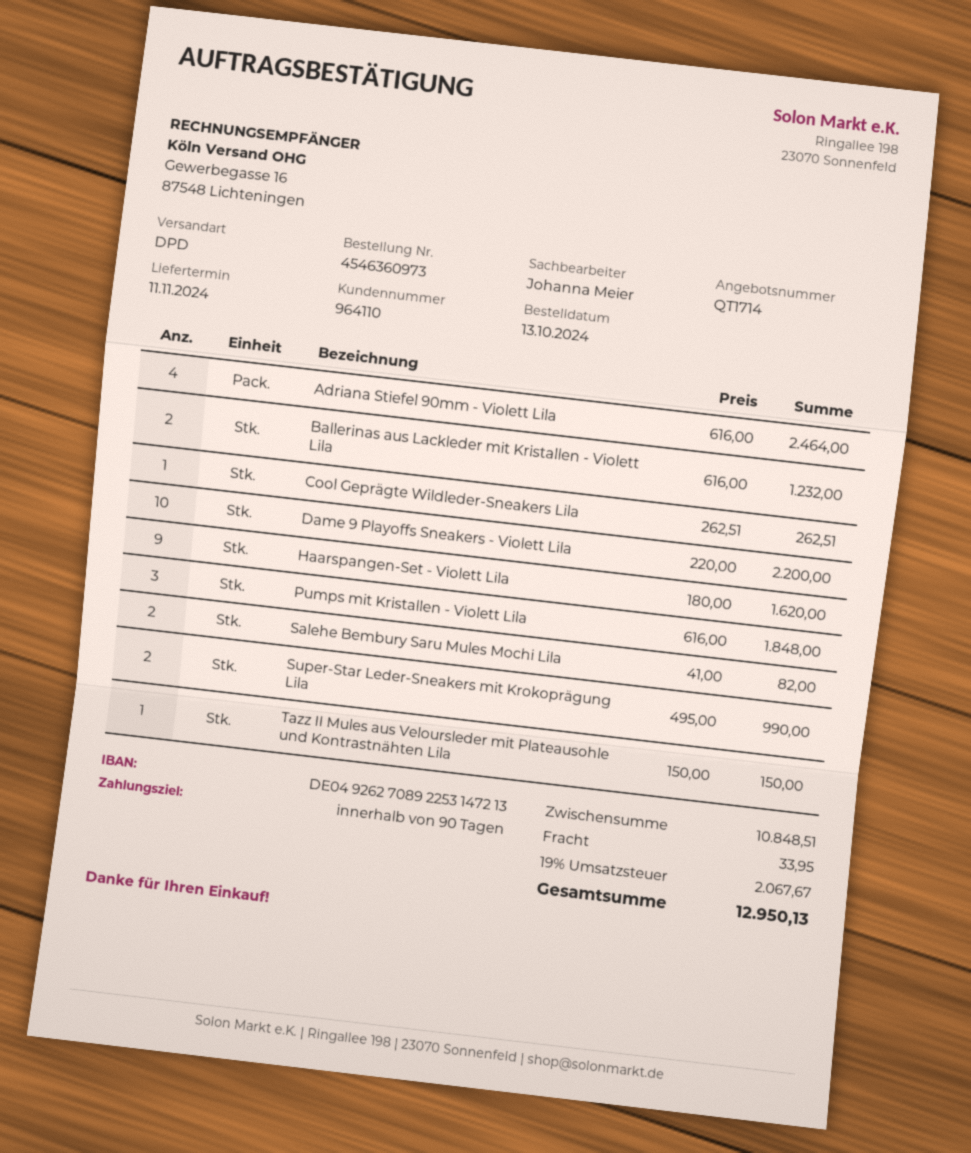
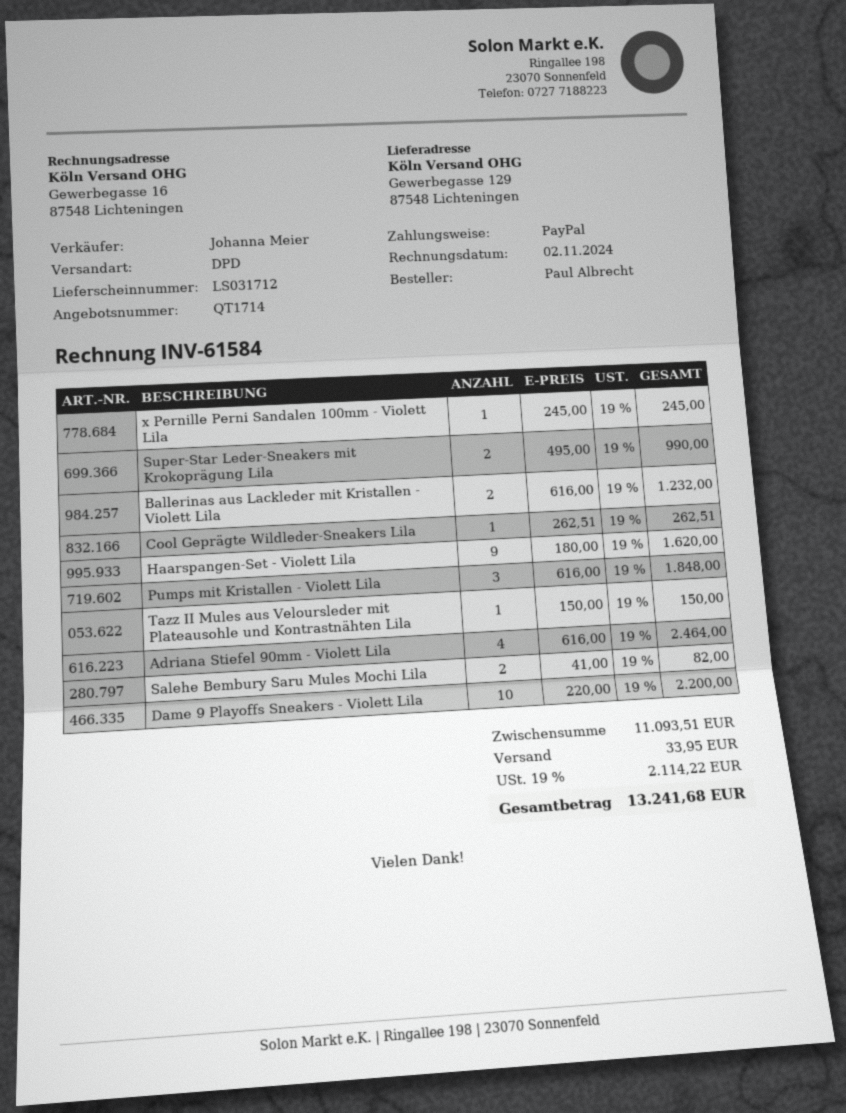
x Pernille Perni Sandalen 100mm - Violett Lila: none -> 1 x 245.00 = 245.00
subtotal: 10848.51 -> 11093.51
tax: 19% = 2067.67 -> 19% = 2114.22
total: 12950.13 -> 13241.68

